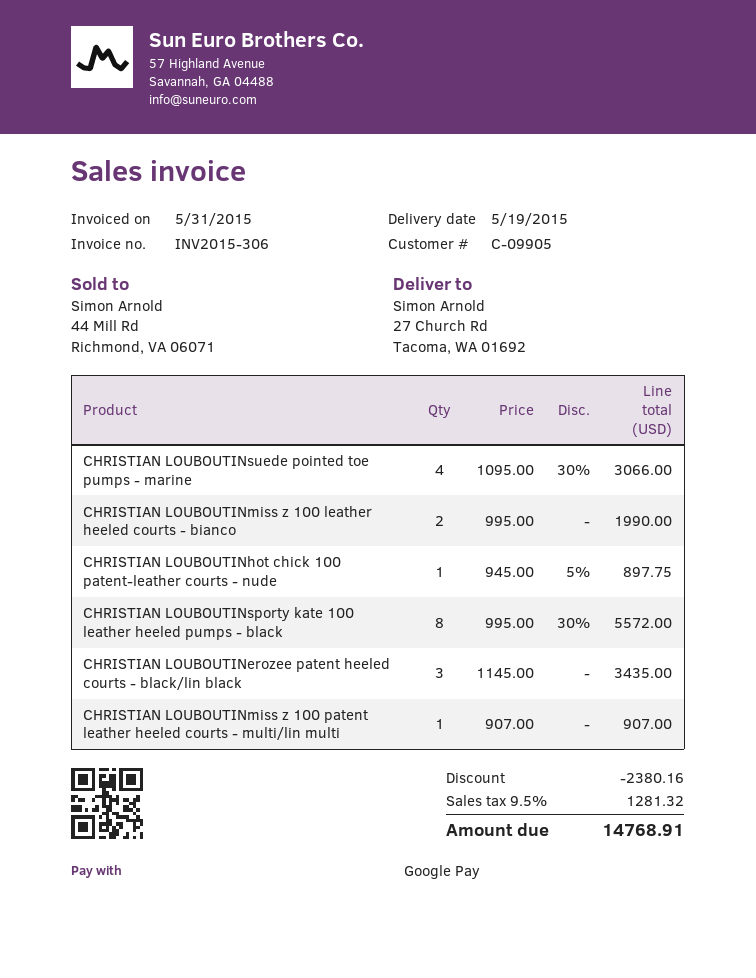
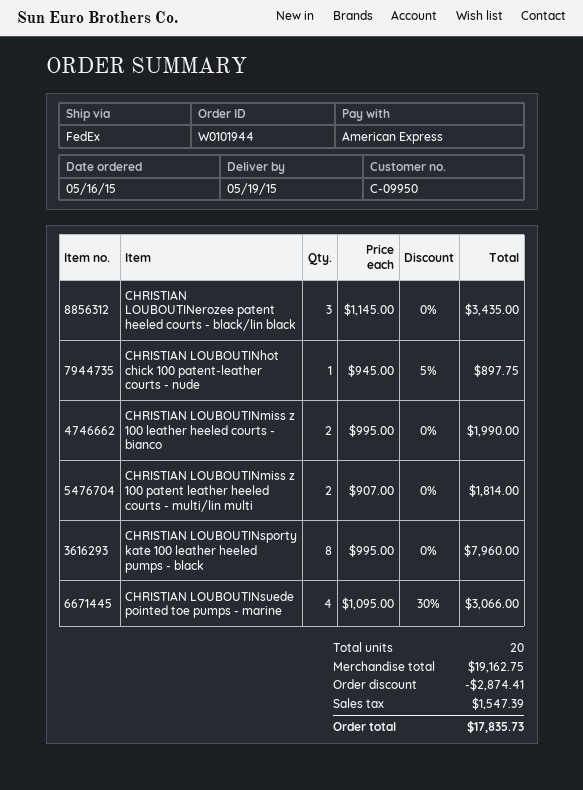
customer number: C-09905 -> C-09950
payment method: Google Pay -> American Express
CHRISTIAN LOUBOUTINsporty kate 100 leather heeled pumps - black: 8 x 995.00 - 30% = 5572.00 -> 8 x 995.00 = 7960.00
CHRISTIAN LOUBOUTINmiss z 100 patent leather heeled courts - multi/lin multi: 1 x 907.00 = 907.00 -> 2 x 907.00 = 1814.00
discount: 2380.16 -> 2874.41
tax: 1281.32 -> 1547.39
total: 14768.91 -> 17835.73

